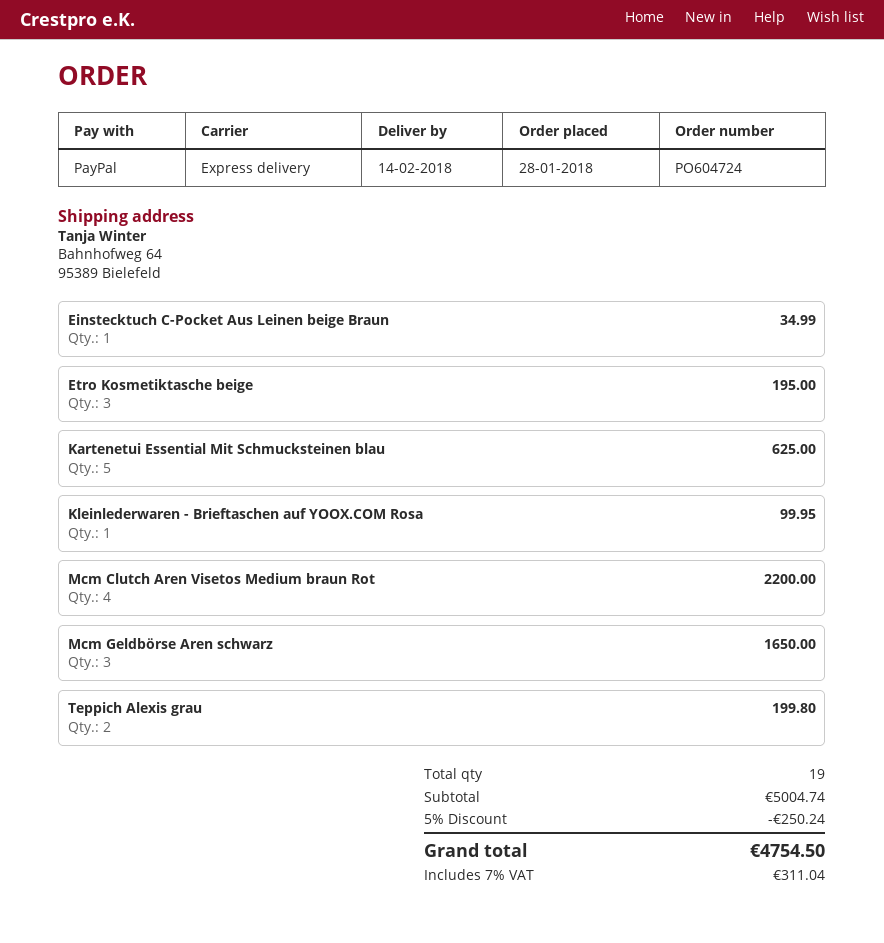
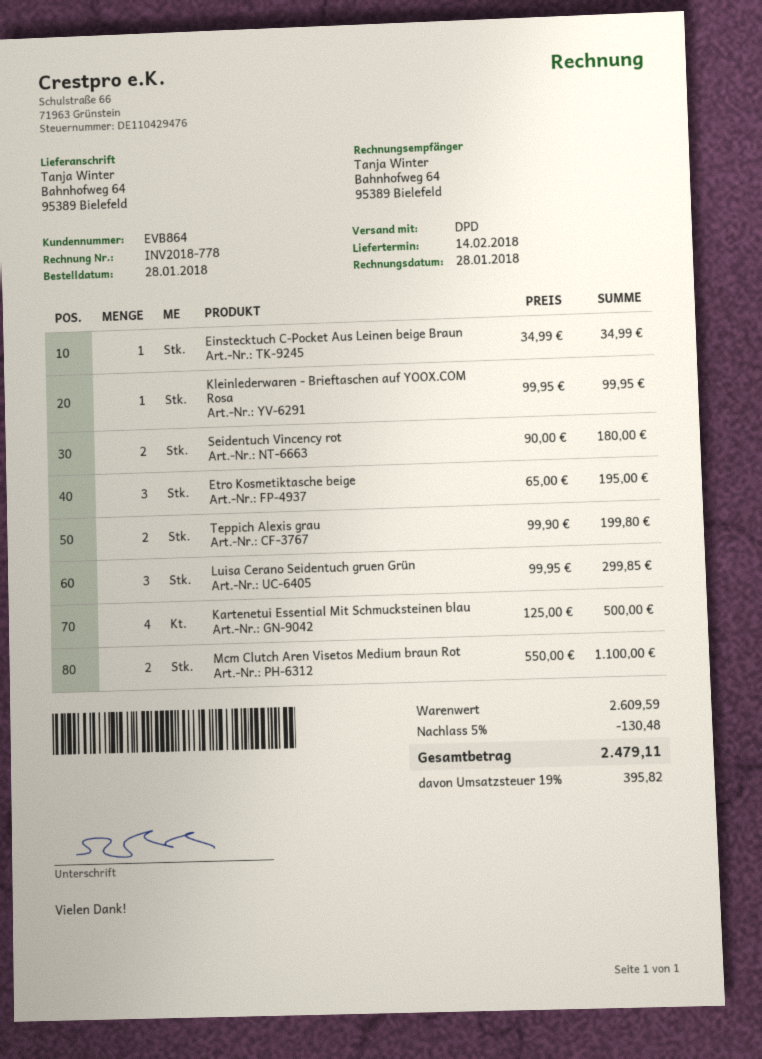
shipping method: express -> DPD
Kartenetui Essential Mit Schmucksteinen blau: 5 for 625.00 -> 4 for 500.00
Mcm Clutch Aren Visetos Medium braun Rot: 4 for 2200.00 -> 2 for 1100.00
Mcm Geldbörse Aren schwarz: 3 for 1650.00 -> none
Seidentuch Vincency rot: none -> 2 for 180.00
Luisa Cerano Seidentuch gruen Grün: none -> 3 for 299.85
subtotal: 5004.74 -> 2609.59
discount: 5% = 250.24 -> 5% = 130.48
tax: 7% = 311.04 -> 19% = 395.82
total: 4754.50 -> 2479.11

